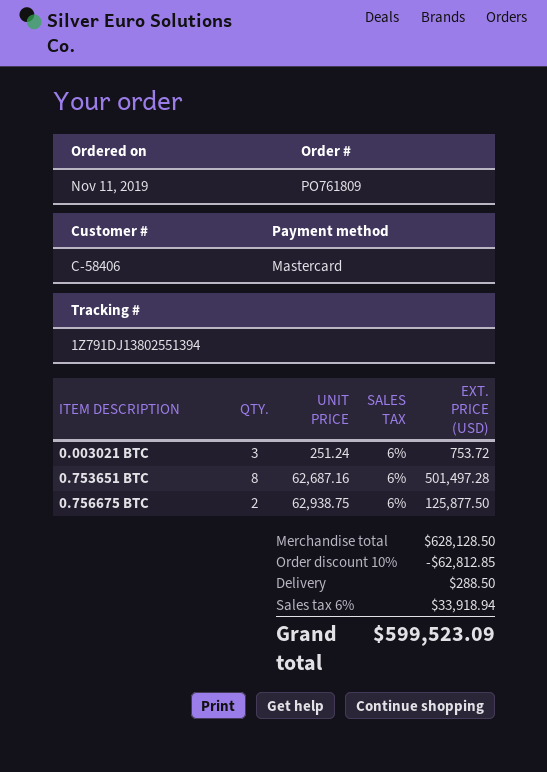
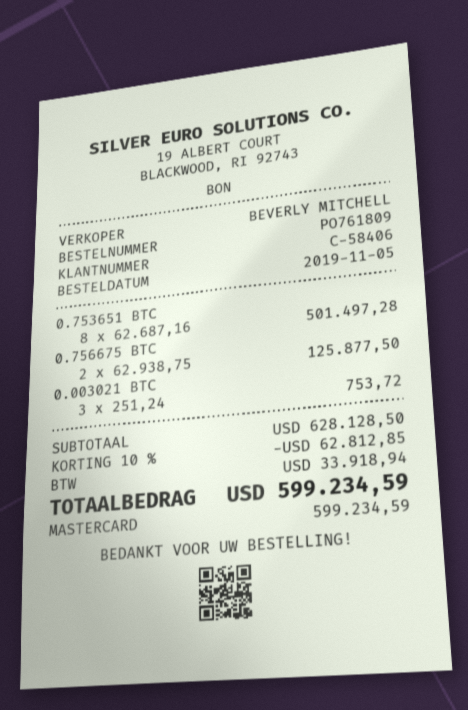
order date: 2019-11-11 -> 2019-11-05
shipping: 288.50 -> none
total: 599523.09 -> 599234.59

